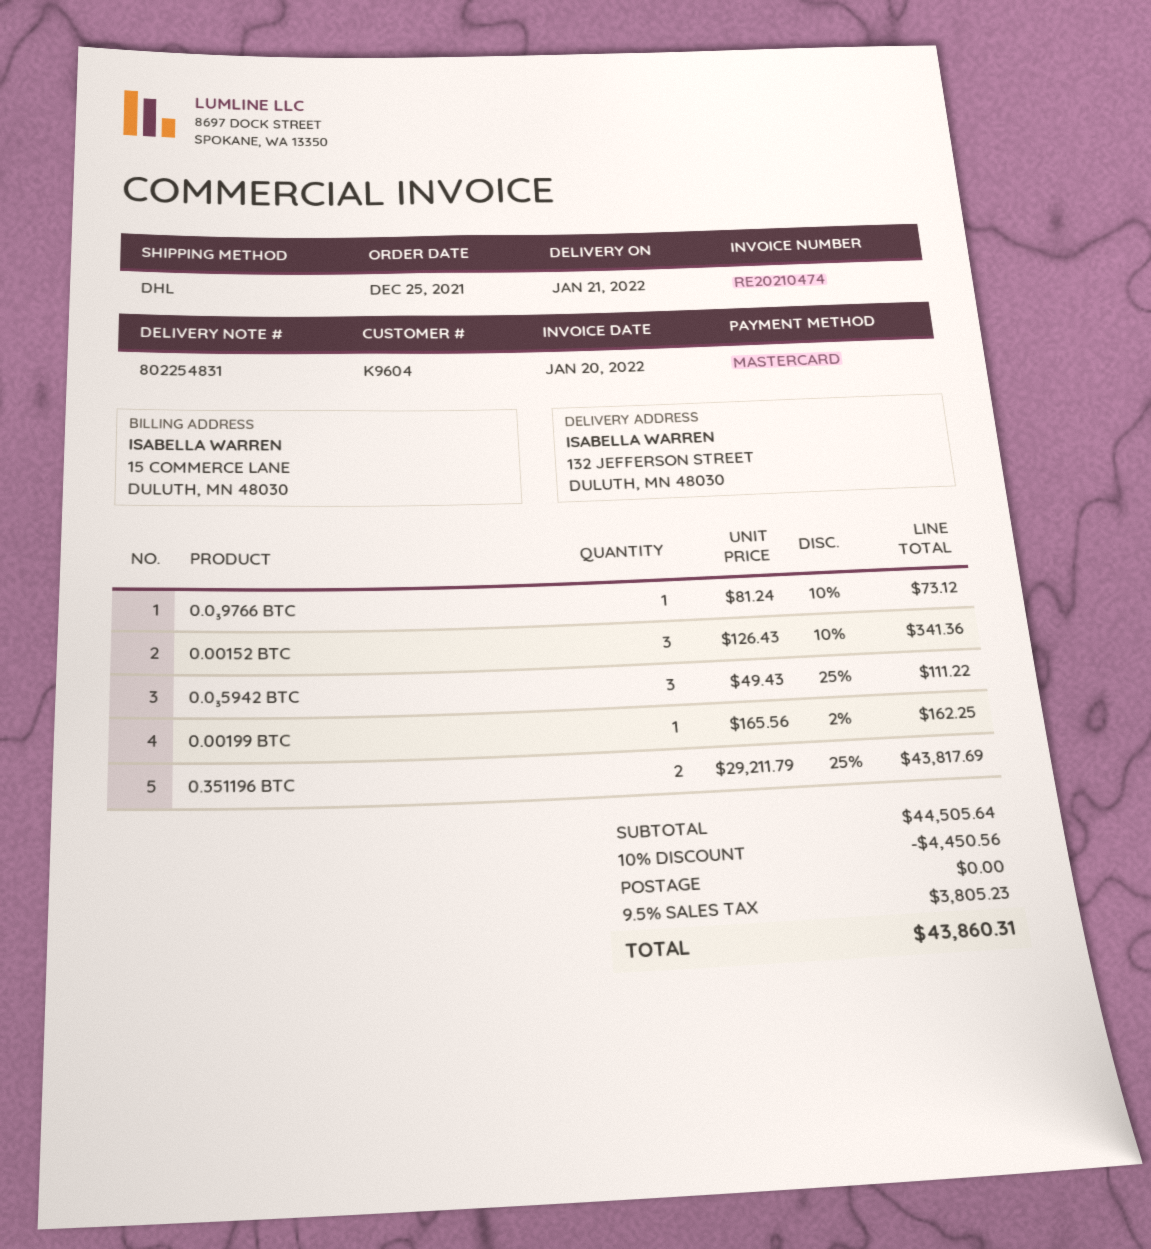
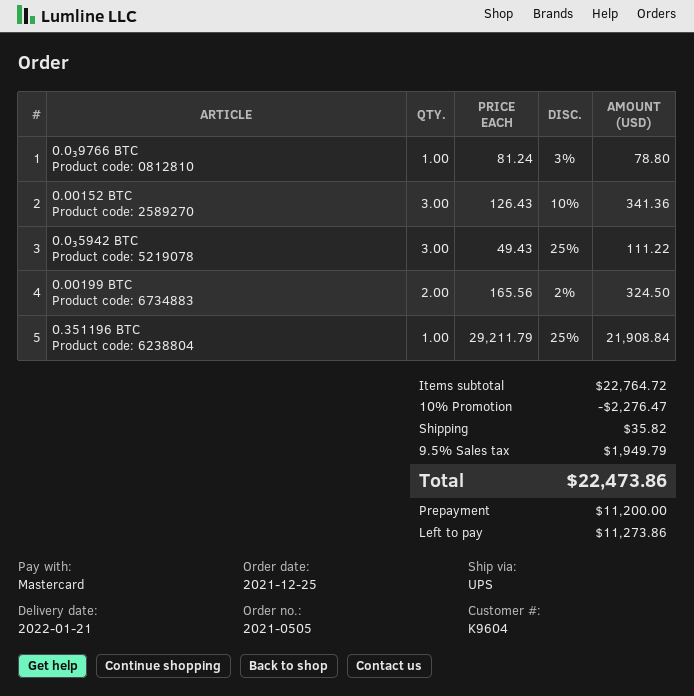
shipping method: DHL -> UPS
0.0₃9766 BTC: 1 x 81.24 - 10% = 73.12 -> 1 x 81.24 - 3% = 78.80
0.00199 BTC: 1 x 165.56 - 2% = 162.25 -> 2 x 165.56 - 2% = 324.50
0.351196 BTC: 2 x 29211.79 - 25% = 43817.69 -> 1 x 29211.79 - 25% = 21908.84
subtotal: 44505.64 -> 22764.72
discount: 10% = 4450.56 -> 10% = 2276.47
shipping: 0.00 -> 35.82
tax: 9.5% = 3805.23 -> 9.5% = 1949.79
total: 43860.31 -> 22473.86

